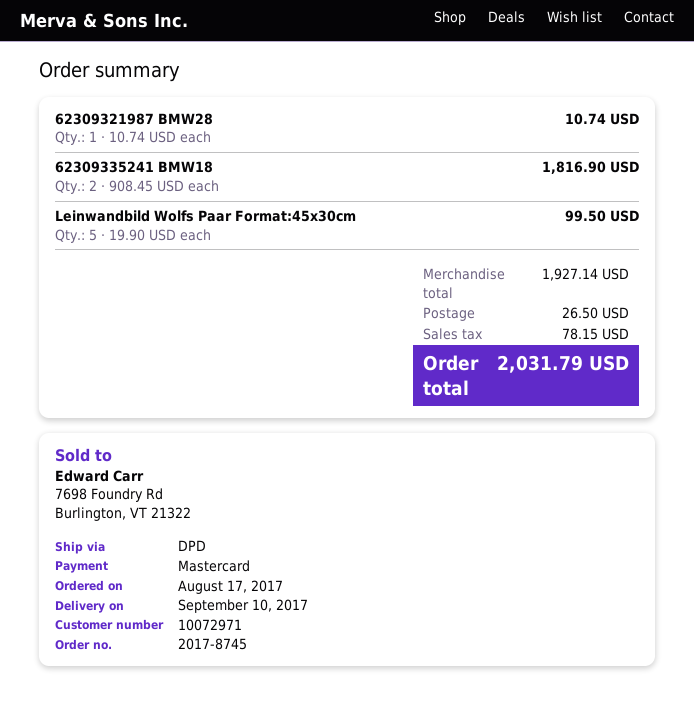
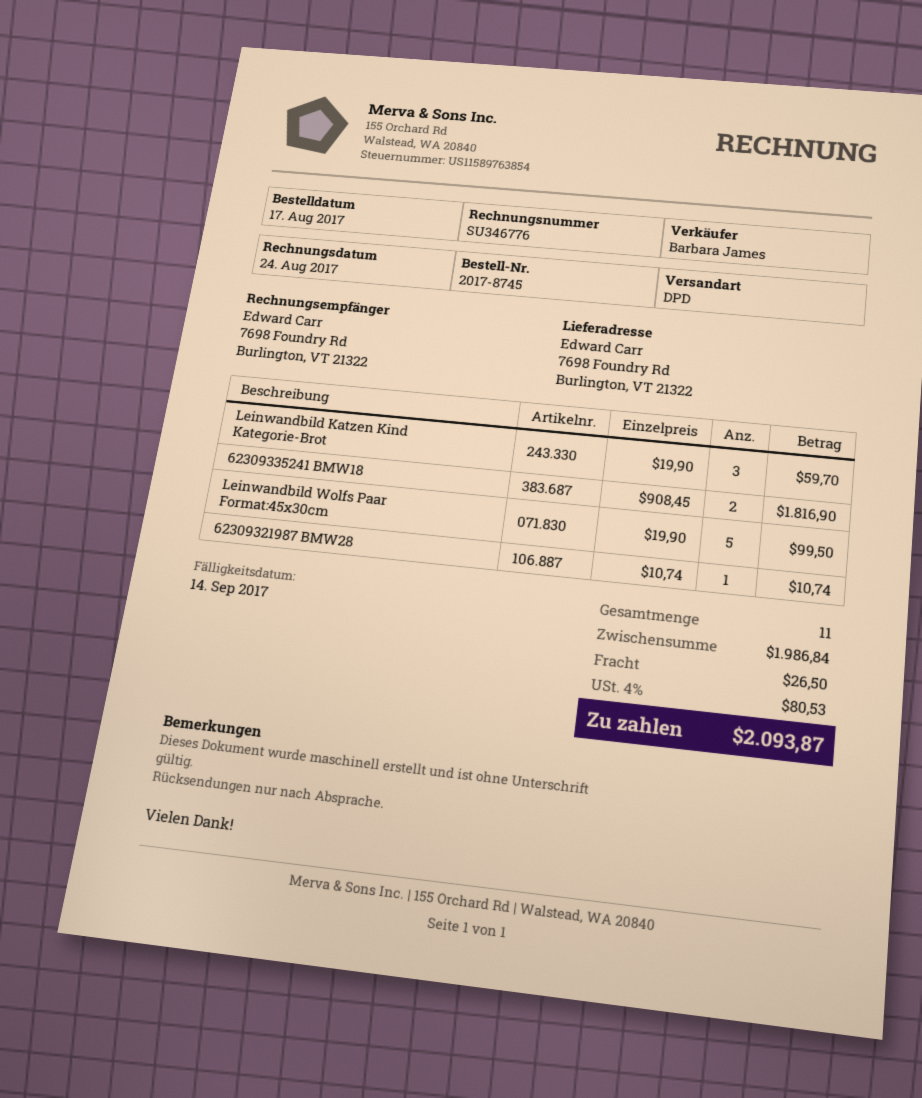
Leinwandbild Katzen Kind Kategorie-Brot: none -> 3 x 19.90 = 59.70
subtotal: 1927.14 -> 1986.84
tax: 78.15 -> 80.53
total: 2031.79 -> 2093.87

